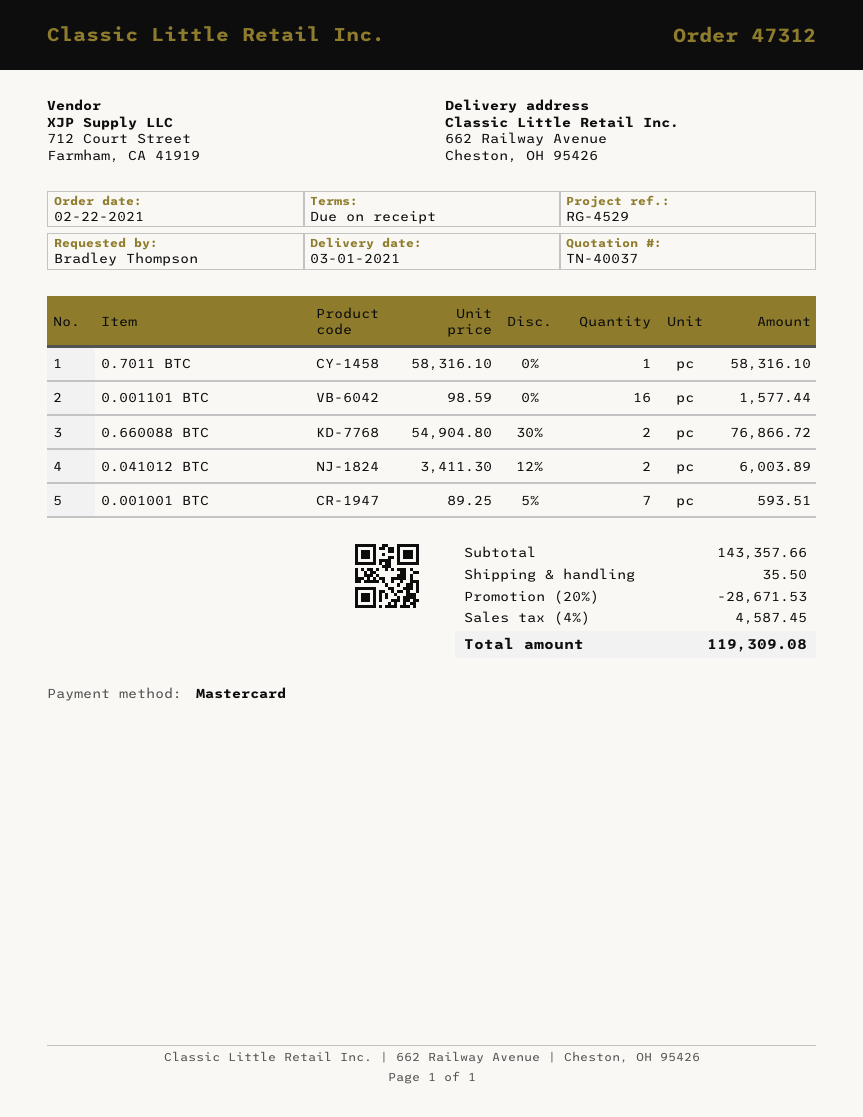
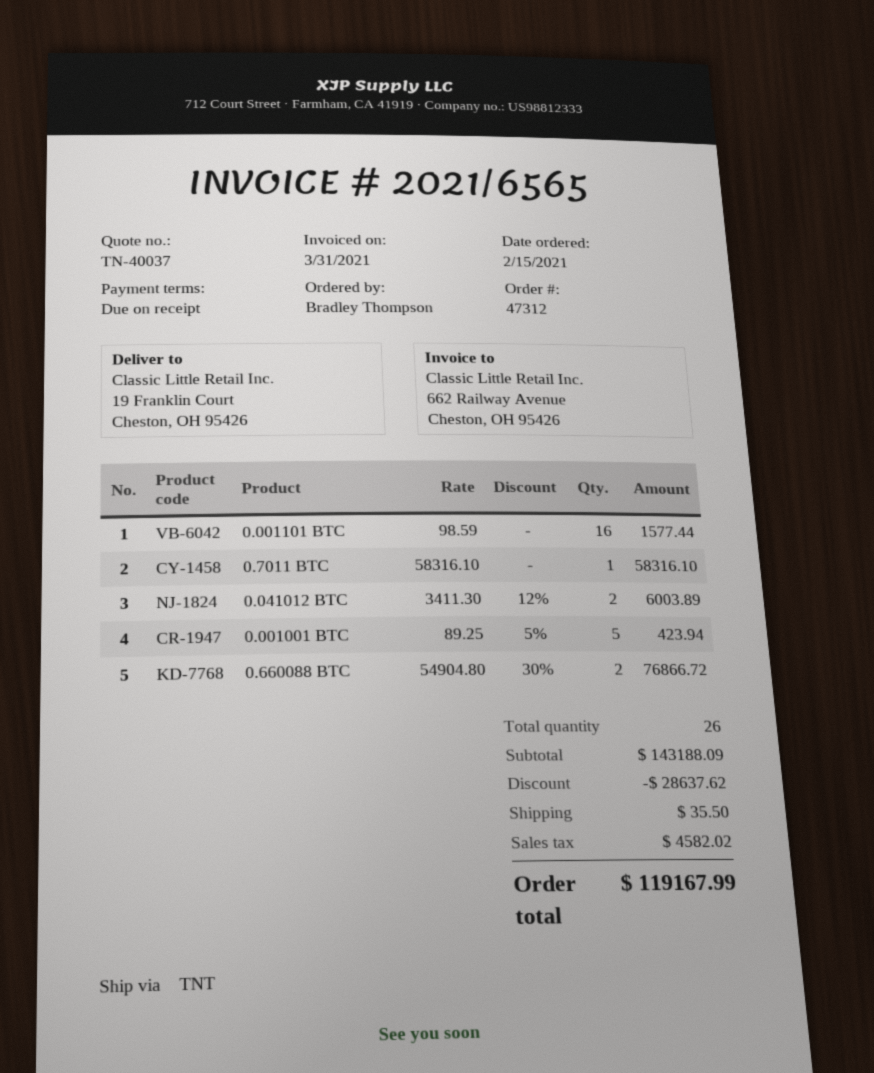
order date: 2021-02-22 -> 2021-02-15
ship to: 662 Railway Avenue, Cheston, OH 95426 -> 19 Franklin Court, Cheston, OH 95426
0.001001 BTC: 7 x 89.25 - 5% = 593.51 -> 5 x 89.25 - 5% = 423.94
subtotal: 143357.66 -> 143188.09
discount: 28671.53 -> 28637.62
tax: 4587.45 -> 4582.02
total: 119309.08 -> 119167.99

